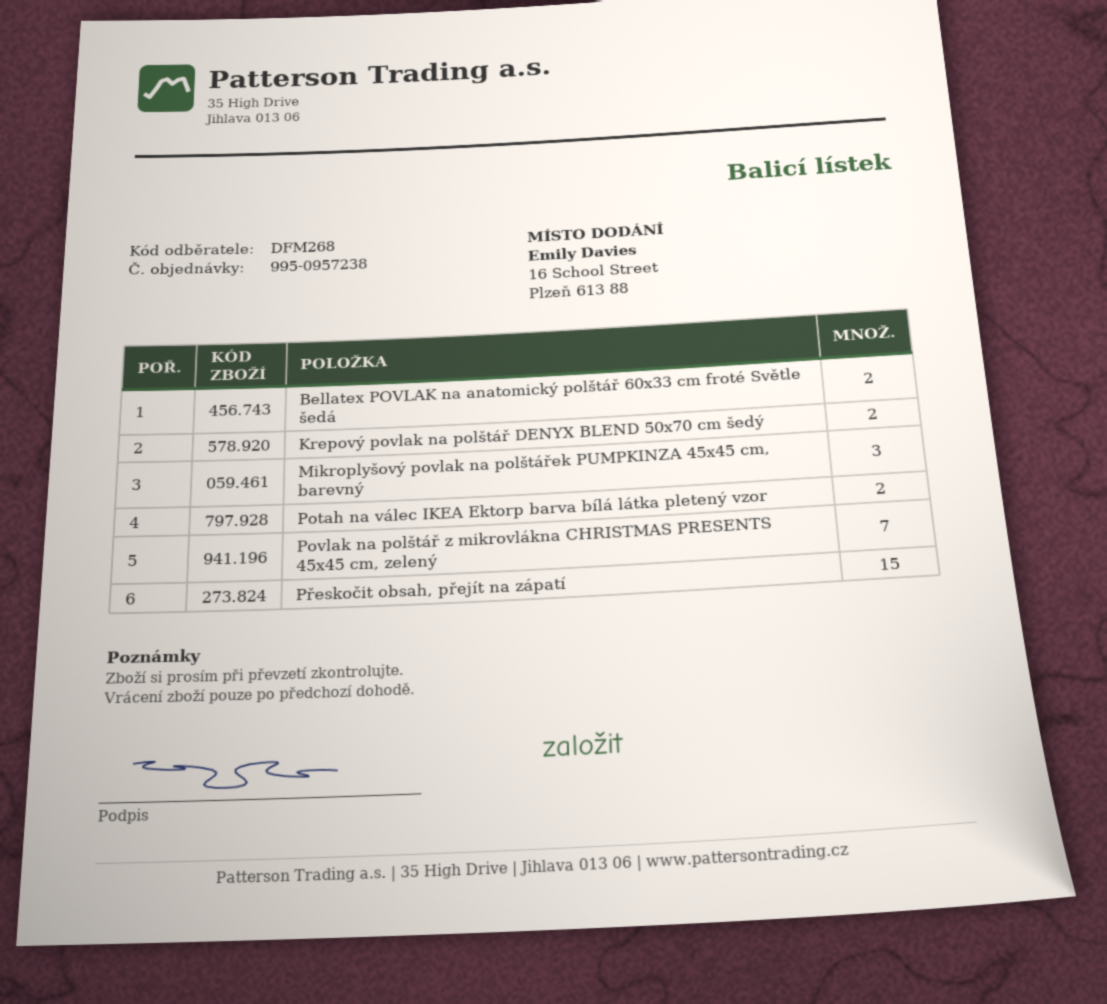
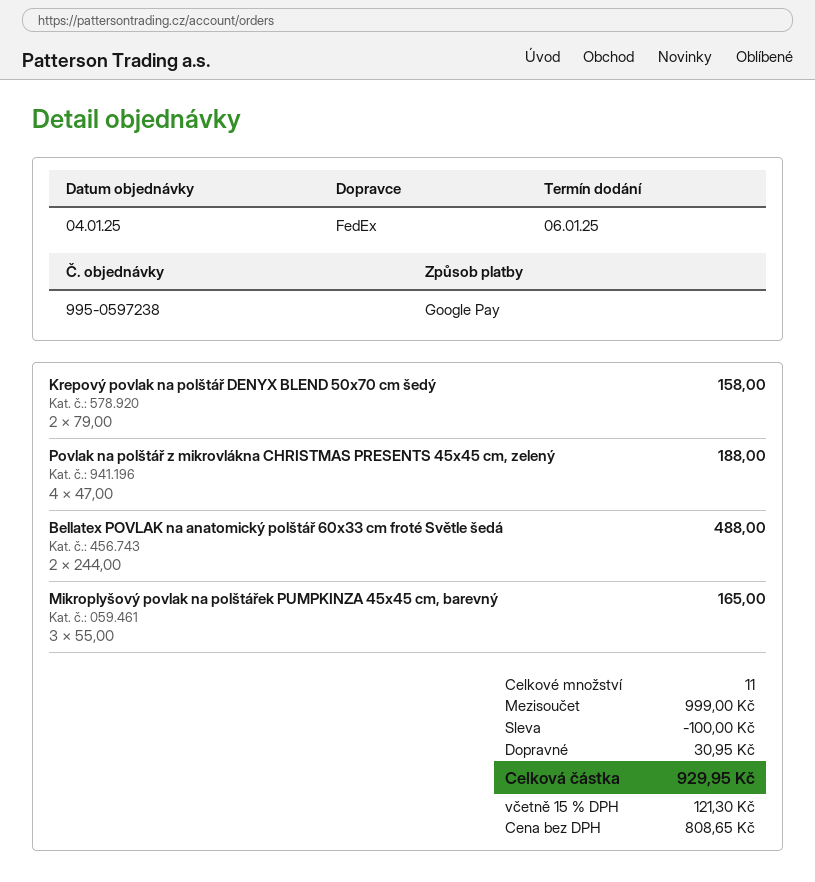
order number: 995-0957238 -> 995-0597238
Potah na válec IKEA Ektorp barva bílá látka pletený vzor: 2 -> none
Povlak na polštář z mikrovlákna CHRISTMAS PRESENTS 45x45 cm, zelený: 7 -> 4
Přeskočit obsah, přejít na zápatí: 15 -> none

